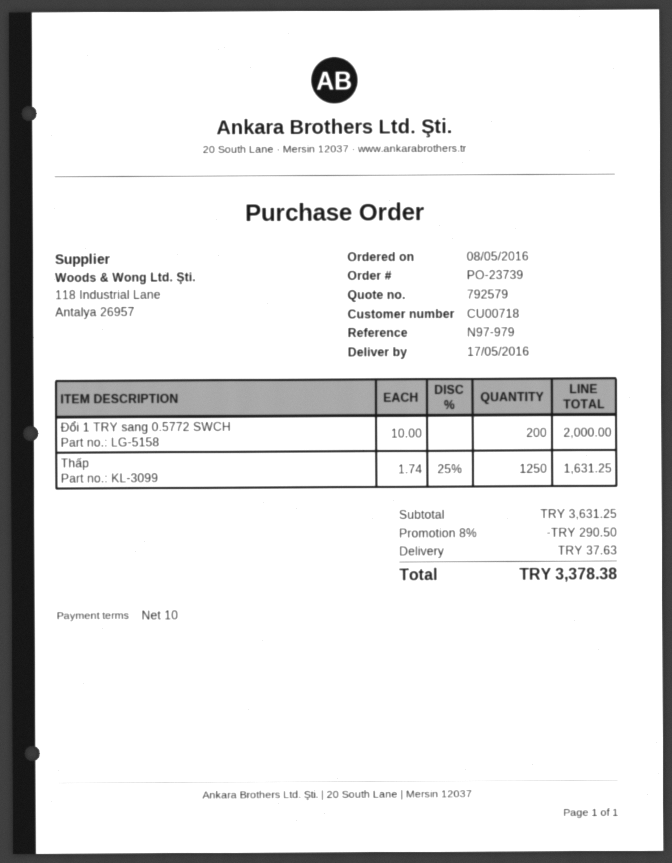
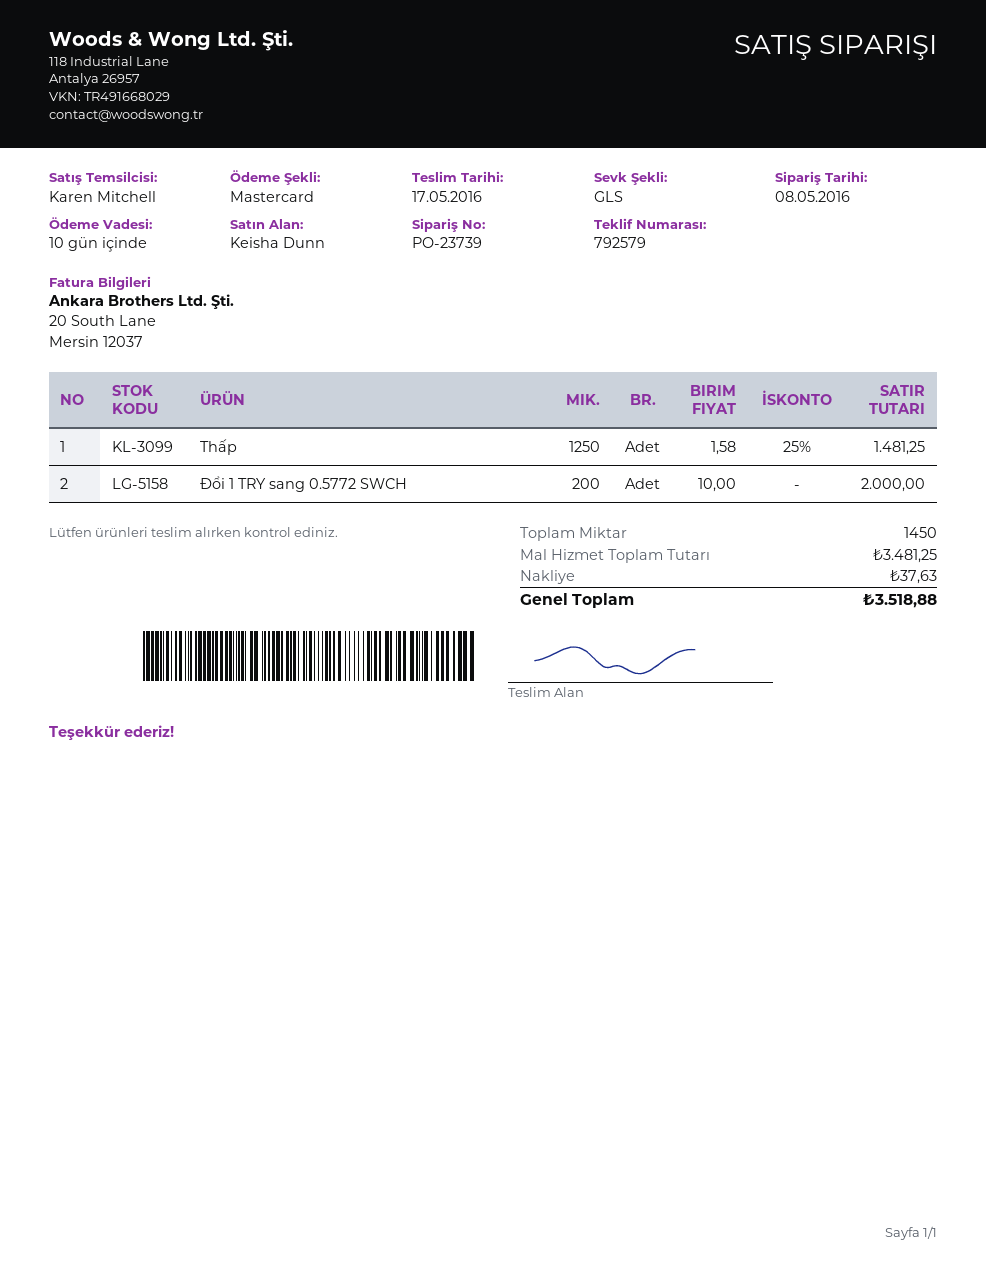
Thấp: 1250 x 1.74 - 25% = 1631.25 -> 1250 x 1.58 - 25% = 1481.25
subtotal: 3631.25 -> 3481.25
discount: 8% = 290.50 -> none
total: 3378.38 -> 3518.88

